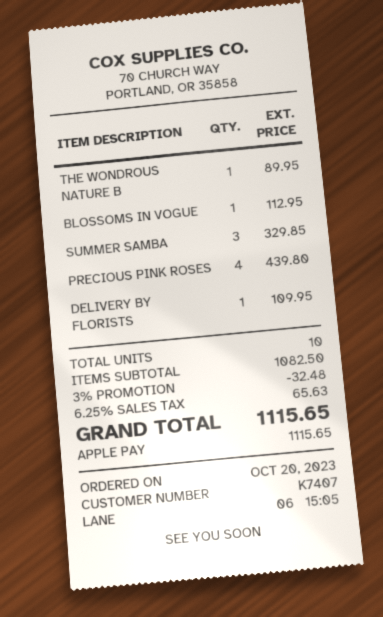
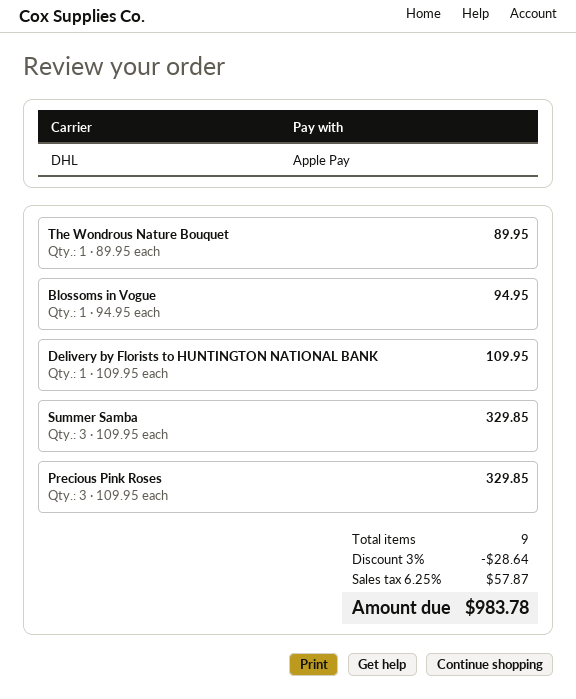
BLOSSOMS IN VOGUE: 1 for 112.95 -> 1 for 94.95
PRECIOUS PINK ROSES: 4 for 439.80 -> 3 for 329.85
total quantity: 10 -> 9
discount: 3% = 32.48 -> 3% = 28.64
tax: 6.25% = 65.63 -> 6.25% = 57.87
total: 1115.65 -> 983.78

